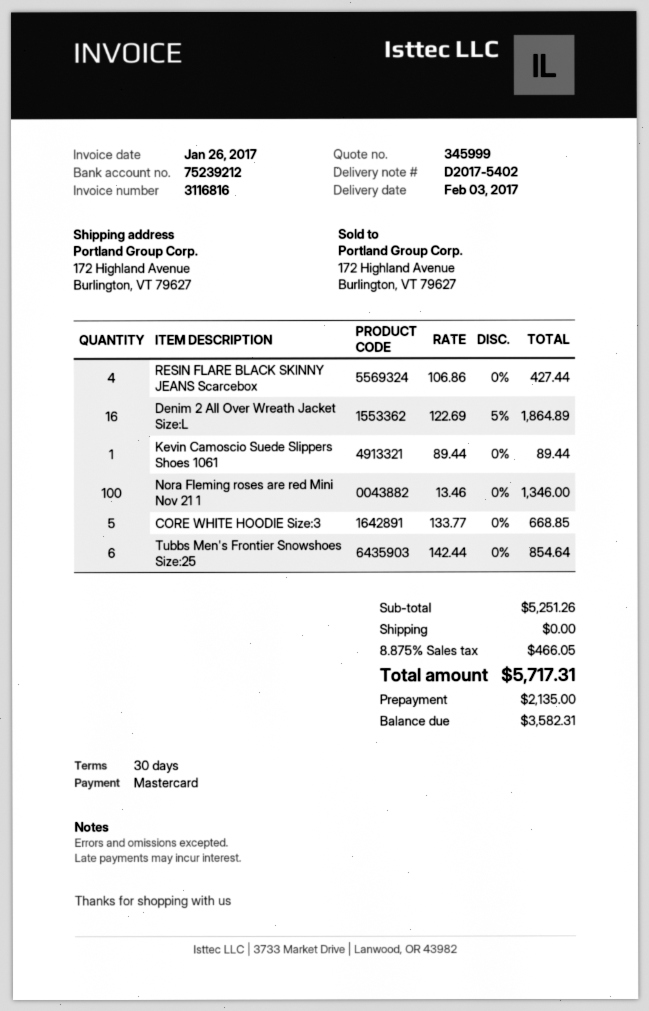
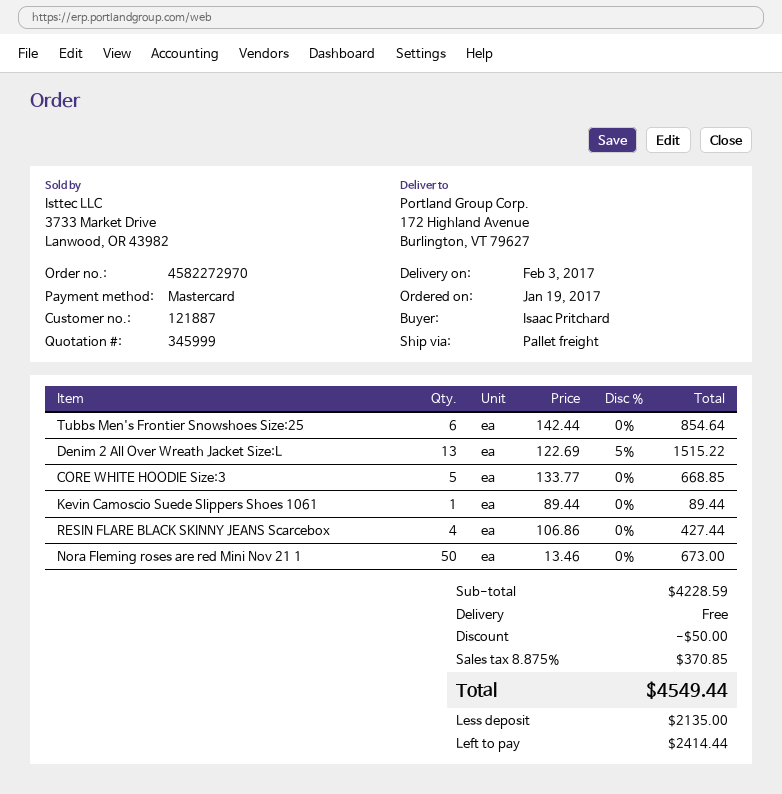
Denim 2 All Over Wreath Jacket Size:L: 16 x 122.69 - 5% = 1864.89 -> 13 x 122.69 - 5% = 1515.22
Nora Fleming roses are red Mini Nov 21 1: 100 x 13.46 = 1346.00 -> 50 x 13.46 = 673.00
subtotal: 5251.26 -> 4228.59
discount: none -> 50.00
tax: 8.875% = 466.05 -> 8.875% = 370.85
total: 5717.31 -> 4549.44
balance: 3582.31 -> 2414.44

